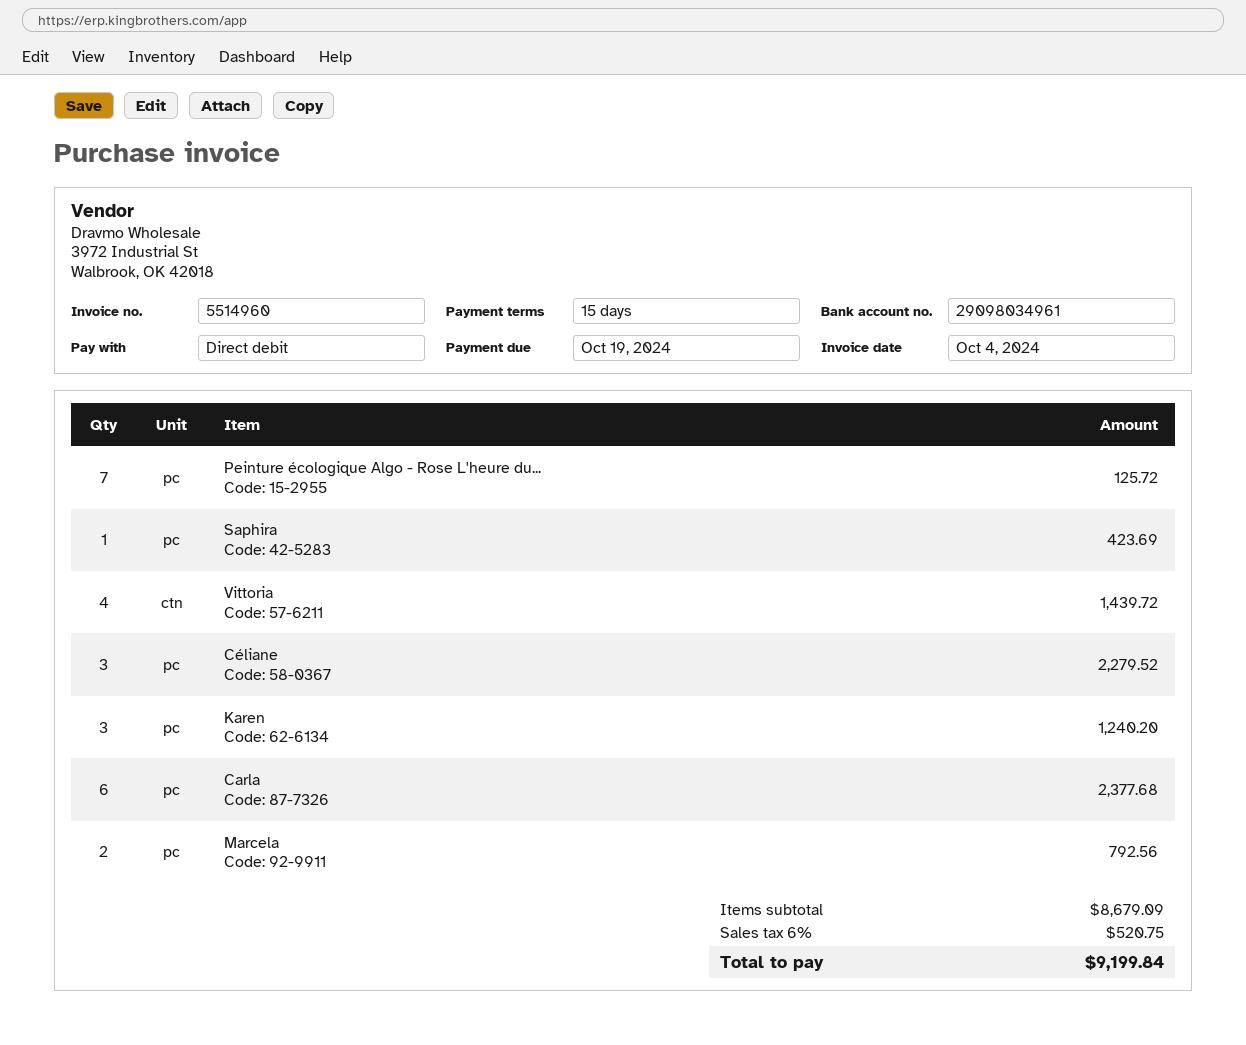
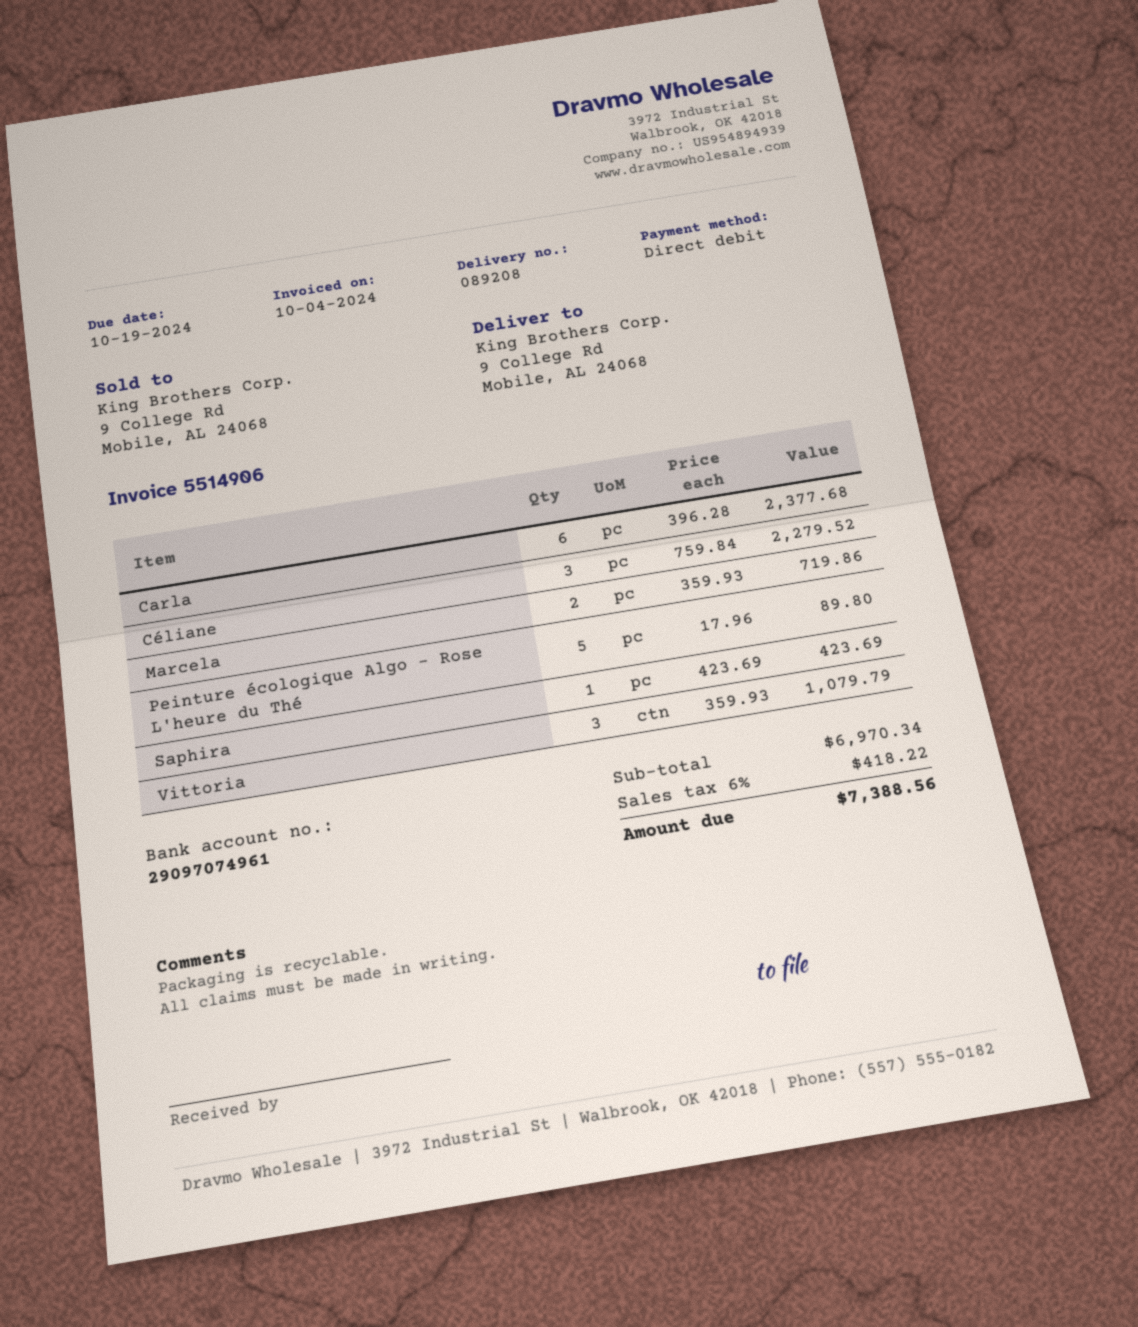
invoice number: 5514960 -> 5514906
bank account: 29098034961 -> 29097074961
Peinture écologique Algo - Rose L'heure du...: 7 for 125.72 -> 5 for 89.80
Vittoria: 4 for 1439.72 -> 3 for 1079.79
Karen: 3 for 1240.20 -> none
Marcela: 2 for 792.56 -> 2 for 719.86
subtotal: 8679.09 -> 6970.34
tax: 6% = 520.75 -> 6% = 418.22
total: 9199.84 -> 7388.56

